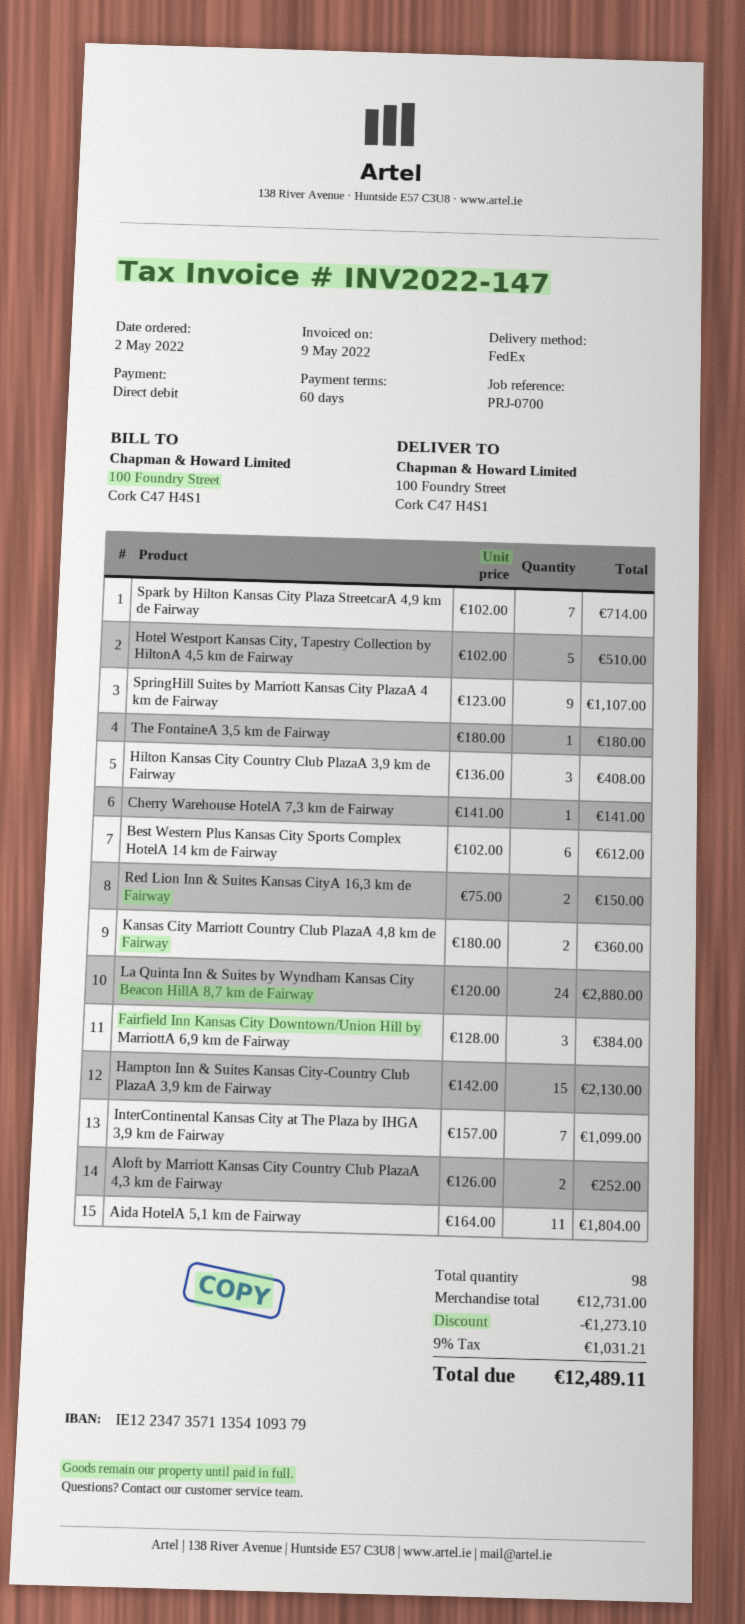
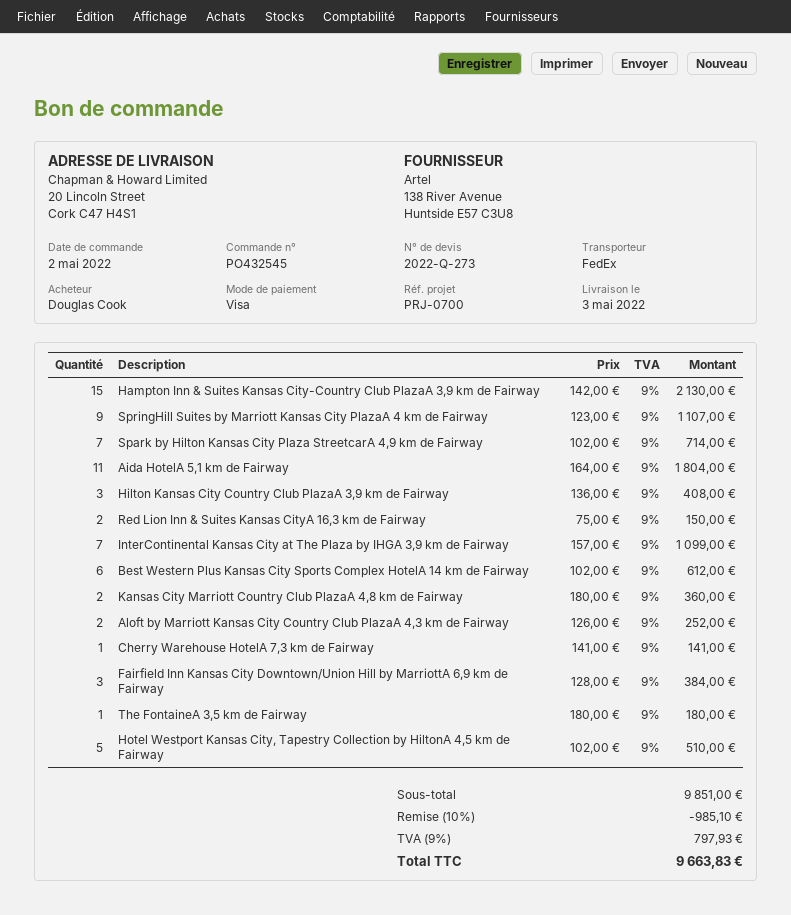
payment method: direct debit -> Visa
ship to: 100 Foundry Street, Cork C47 H4S1 -> 20 Lincoln Street, Cork C47 H4S1
La Quinta Inn & Suites by Wyndham Kansas City Beacon HillA 8,7 km de Fairway: 24 x 120.00 = 2880.00 -> none
subtotal: 12731.00 -> 9851.00
discount: 1273.10 -> 985.10
tax: 9% = 1031.21 -> 9% = 797.93
total: 12489.11 -> 9663.83

